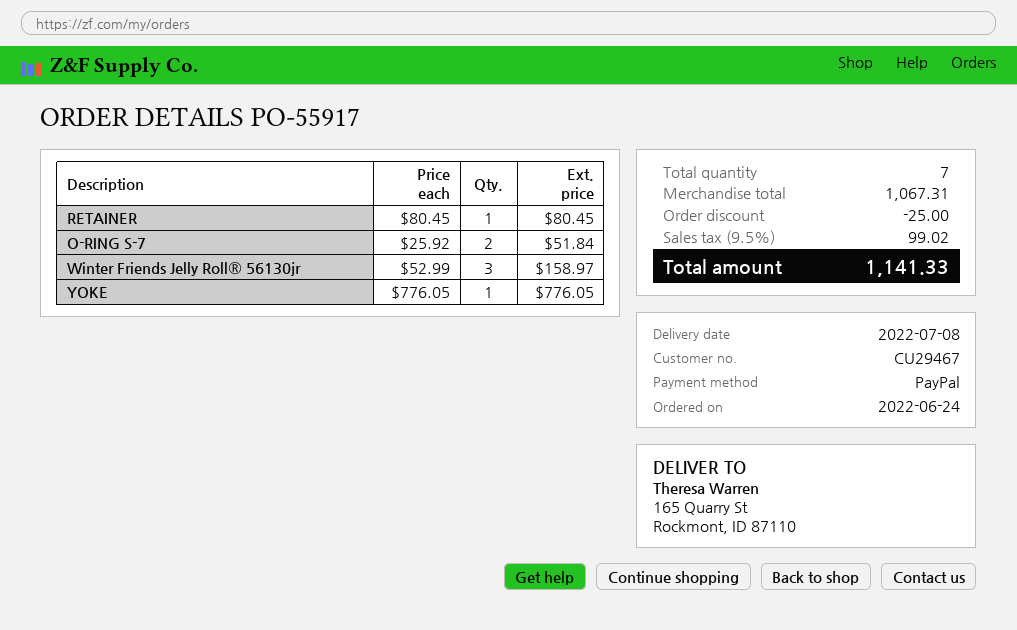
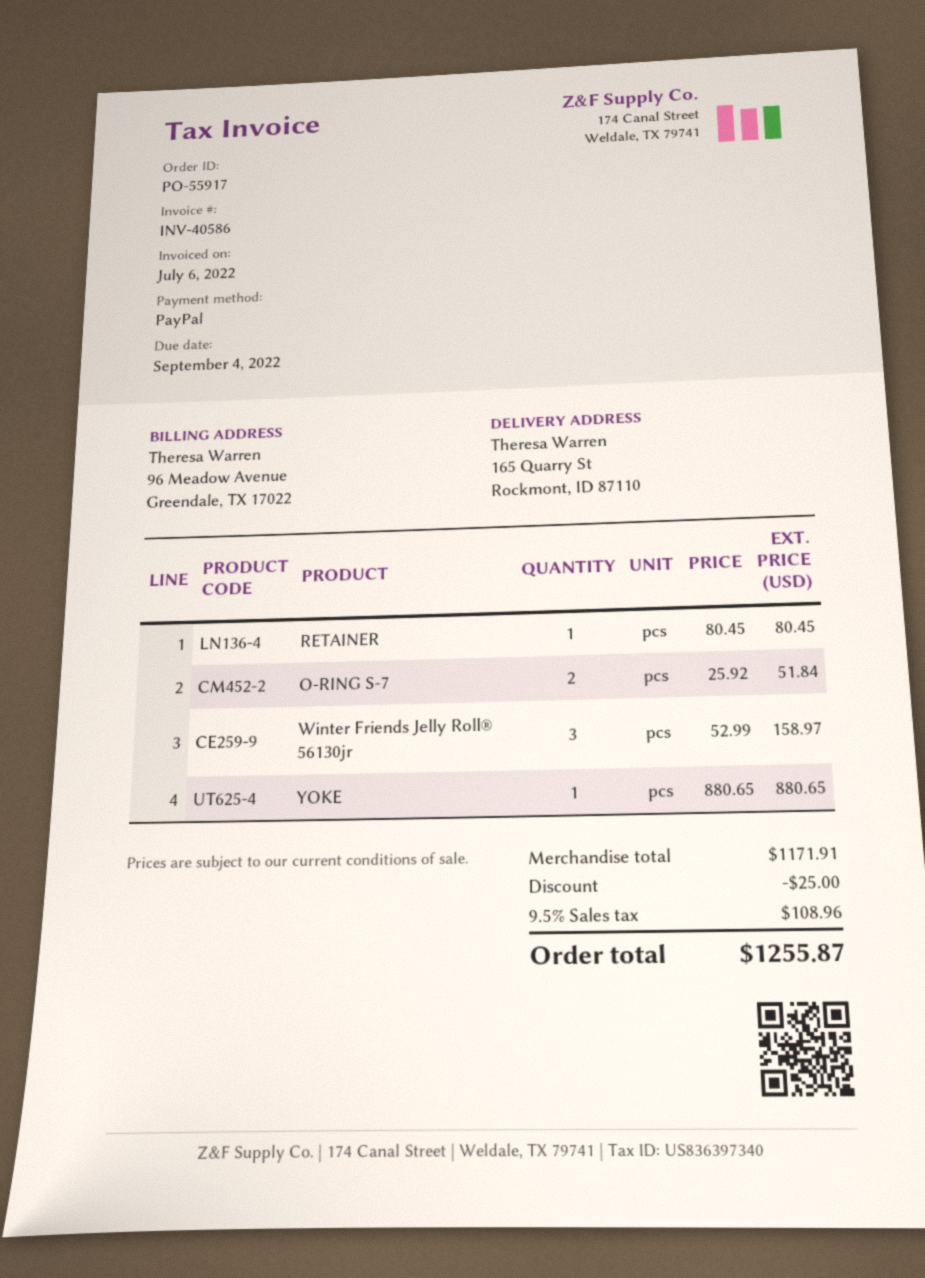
YOKE: 1 x 776.05 = 776.05 -> 1 x 880.65 = 880.65
subtotal: 1067.31 -> 1171.91
tax: 9.5% = 99.02 -> 9.5% = 108.96
total: 1141.33 -> 1255.87

